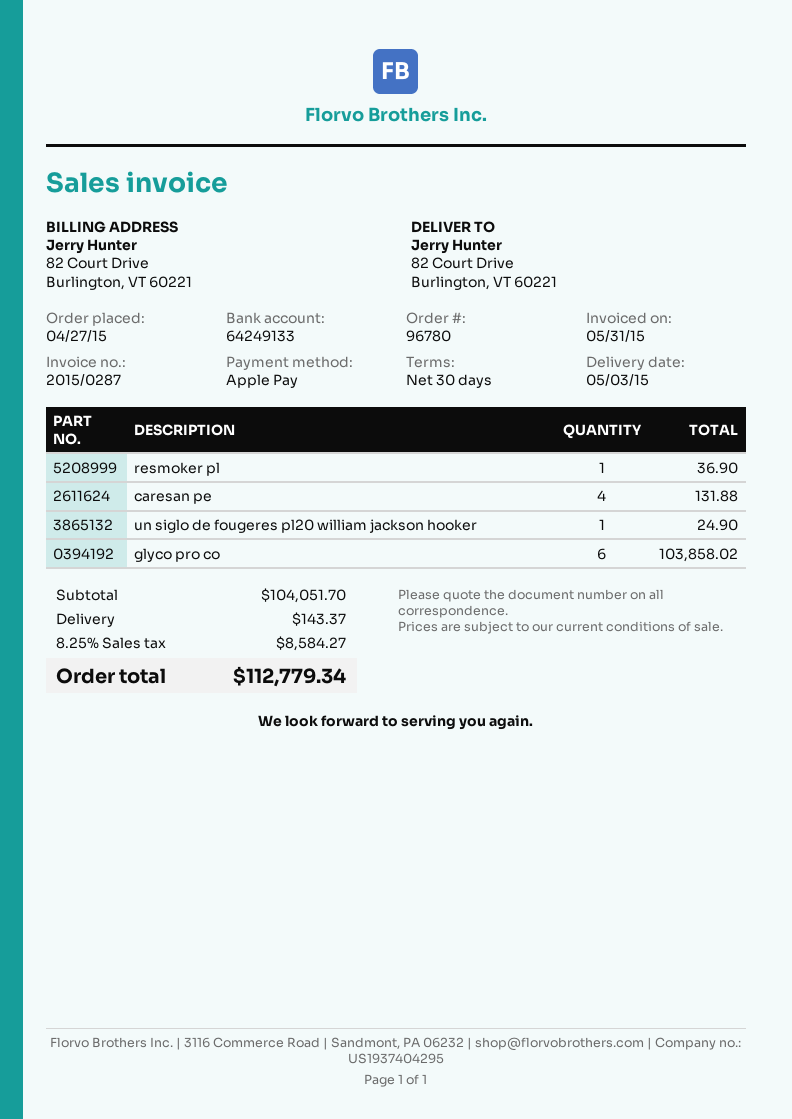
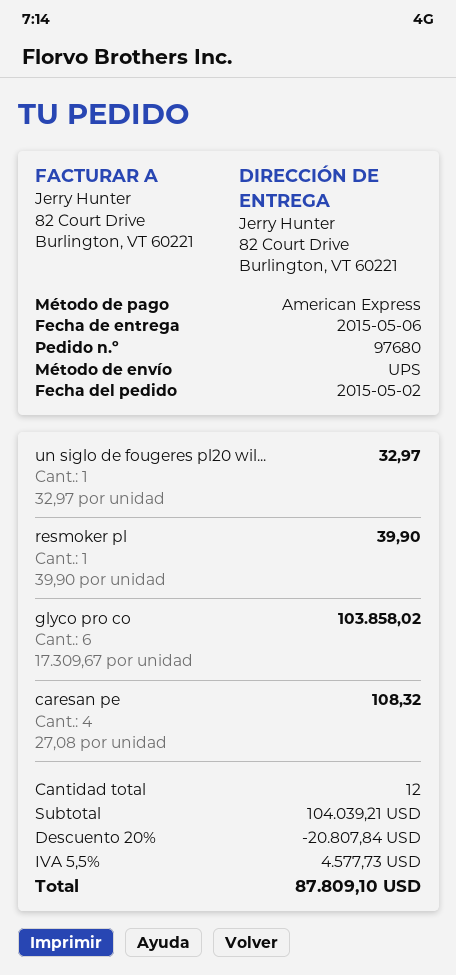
order number: 96780 -> 97680
order date: 2015-04-27 -> 2015-05-02
delivery date: 2015-05-03 -> 2015-05-06
payment method: Apple Pay -> American Express
resmoker pl: 1 for 36.90 -> 1 for 39.90
caresan pe: 4 for 131.88 -> 4 for 108.32
un siglo de fougeres pl20 william jackson hooker: 1 for 24.90 -> 1 for 32.97
subtotal: 104051.70 -> 104039.21
discount: none -> 20% = 20807.84
shipping: 143.37 -> none
tax: 8.25% = 8584.27 -> 5.5% = 4577.73
total: 112779.34 -> 87809.10

